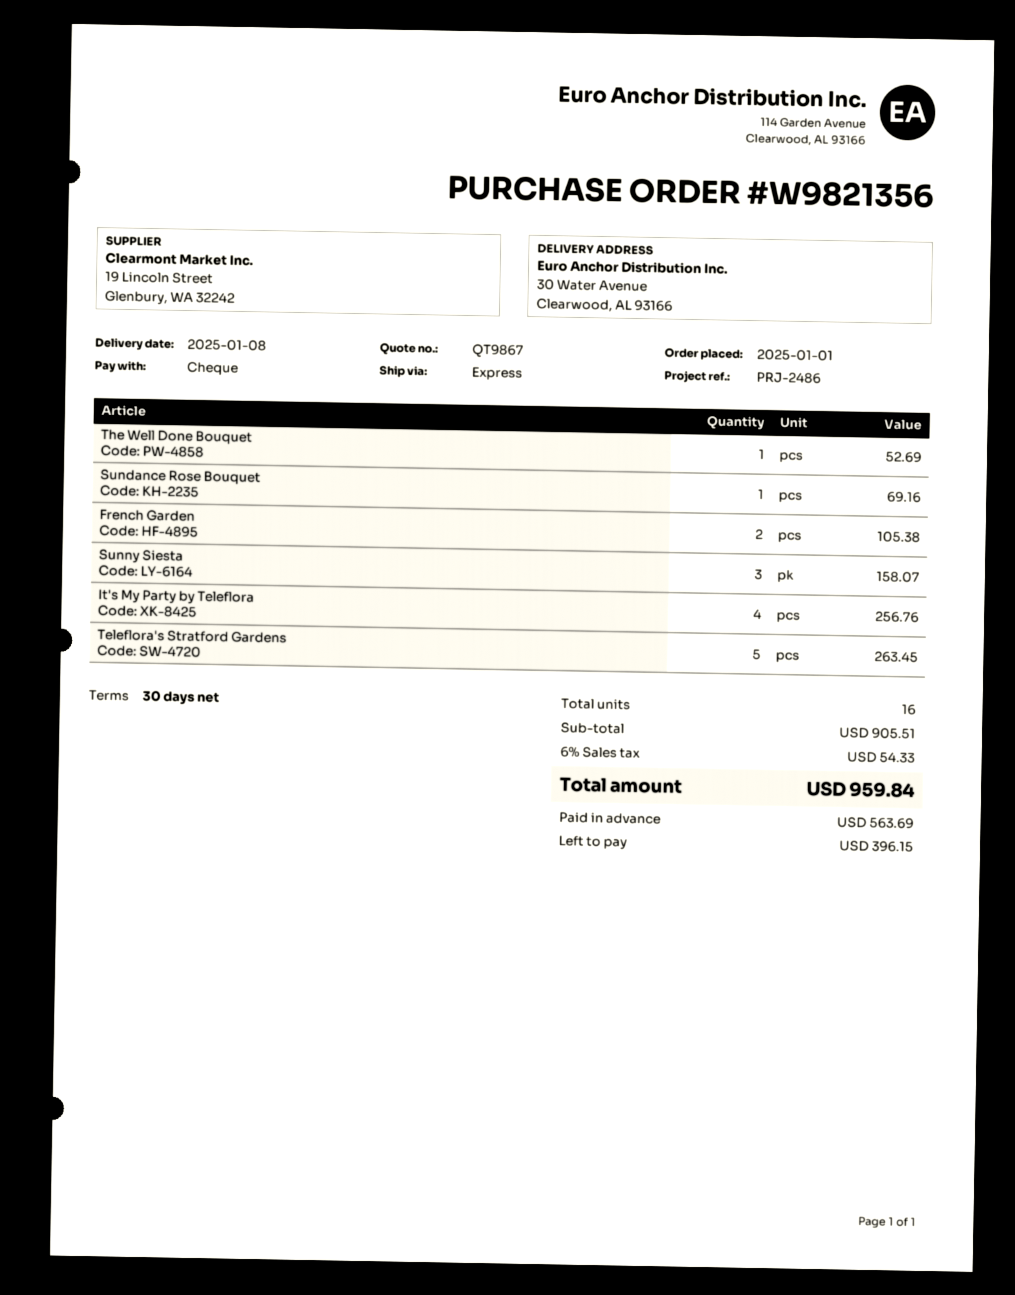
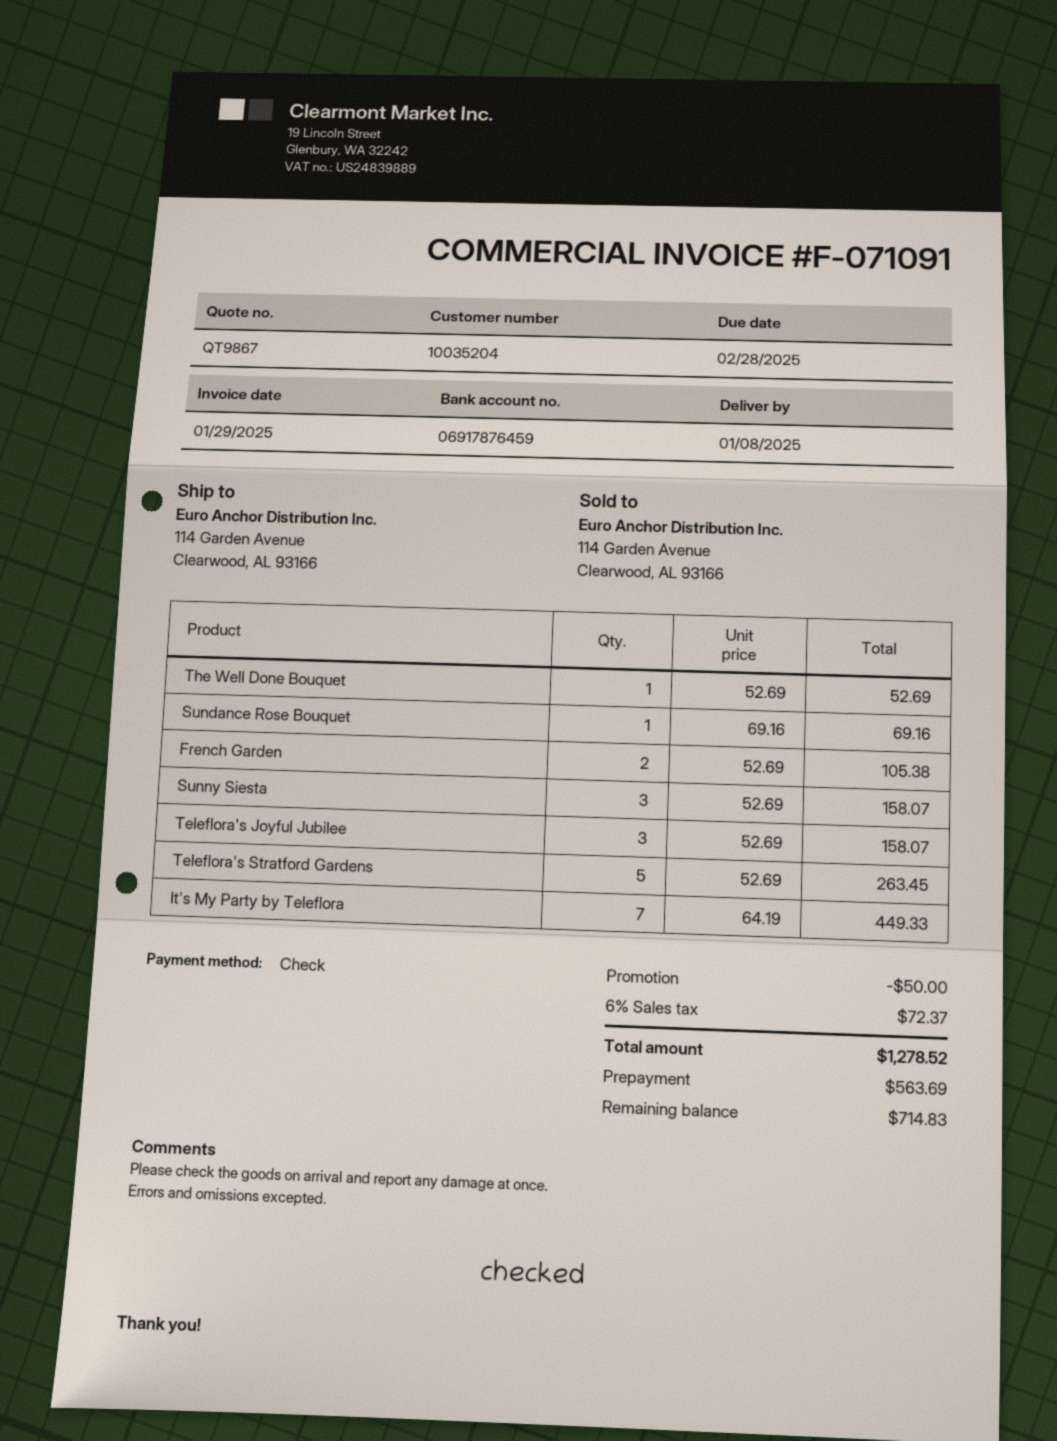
ship to: 30 Water Avenue, Clearwood, AL 93166 -> 114 Garden Avenue, Clearwood, AL 93166
It's My Party by Teleflora: 4 for 256.76 -> 7 for 449.33
Teleflora's Joyful Jubilee: none -> 3 for 158.07
discount: none -> 50.00
tax: 6% = 54.33 -> 6% = 72.37
total: 959.84 -> 1278.52
balance: 396.15 -> 714.83

